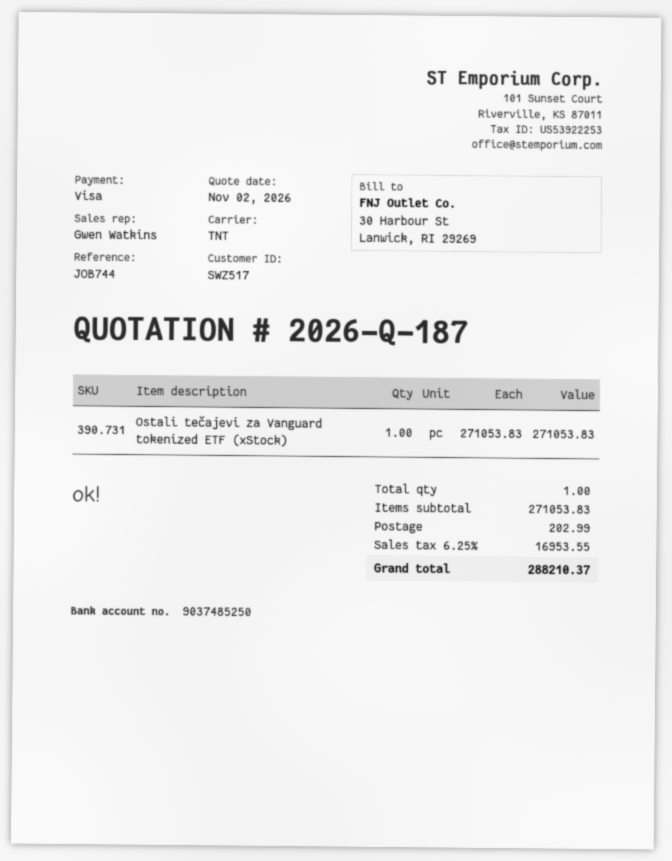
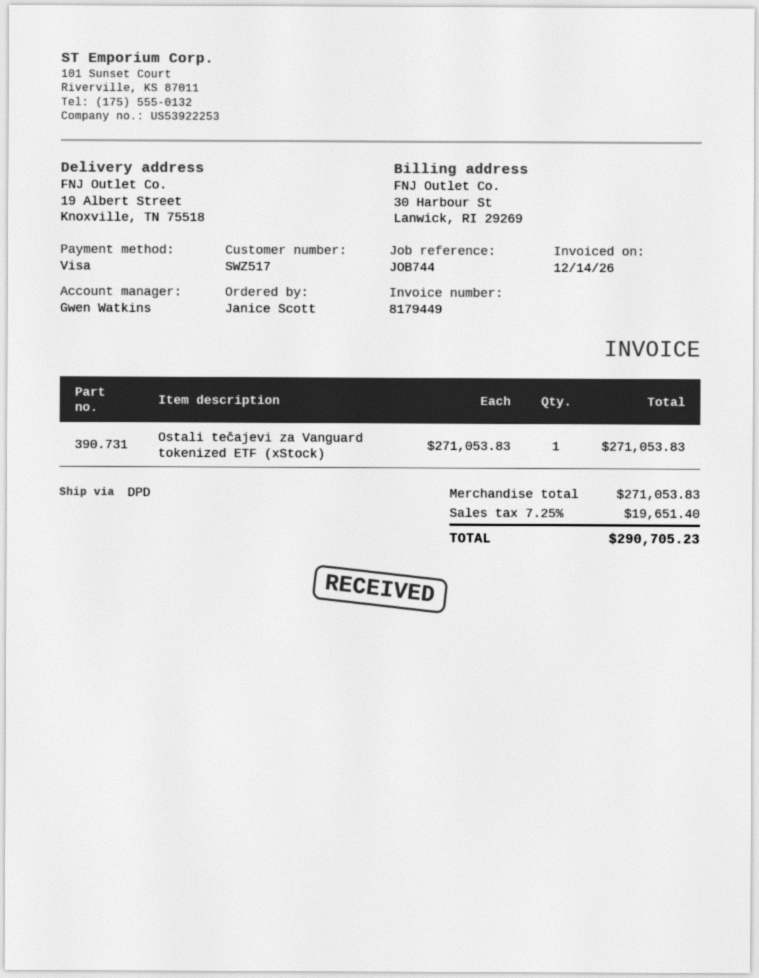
shipping method: TNT -> DPD
shipping: 202.99 -> none
tax: 6.25% = 16953.55 -> 7.25% = 19651.40
total: 288210.37 -> 290705.23

